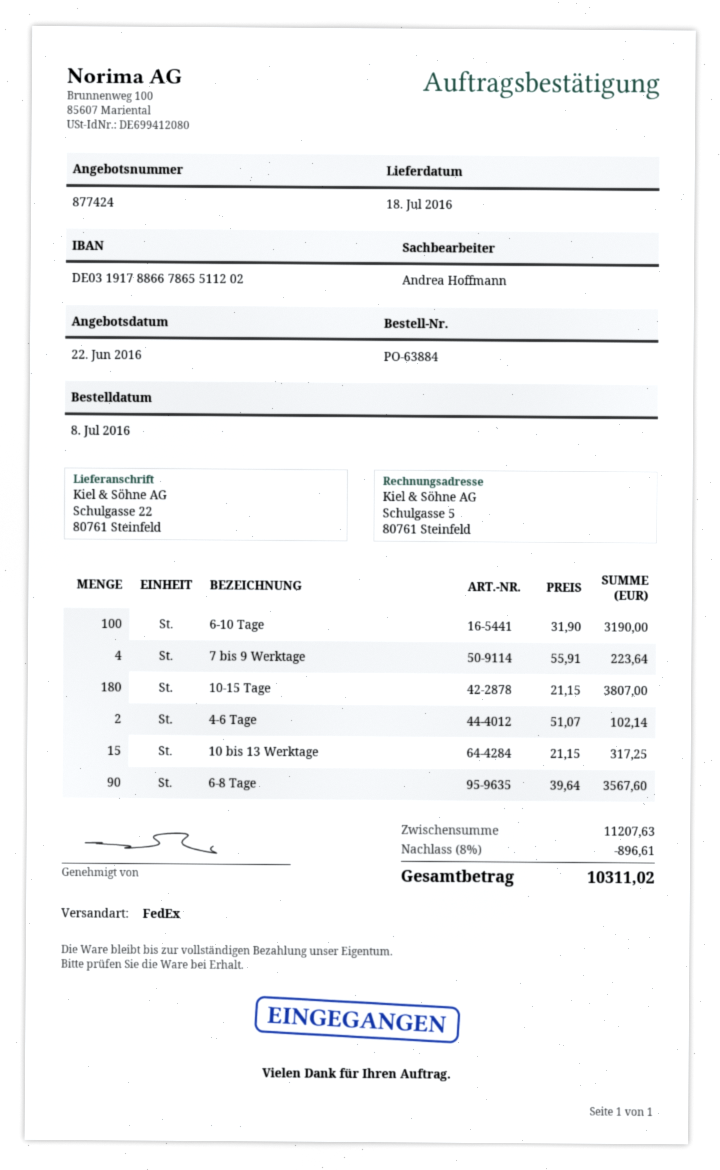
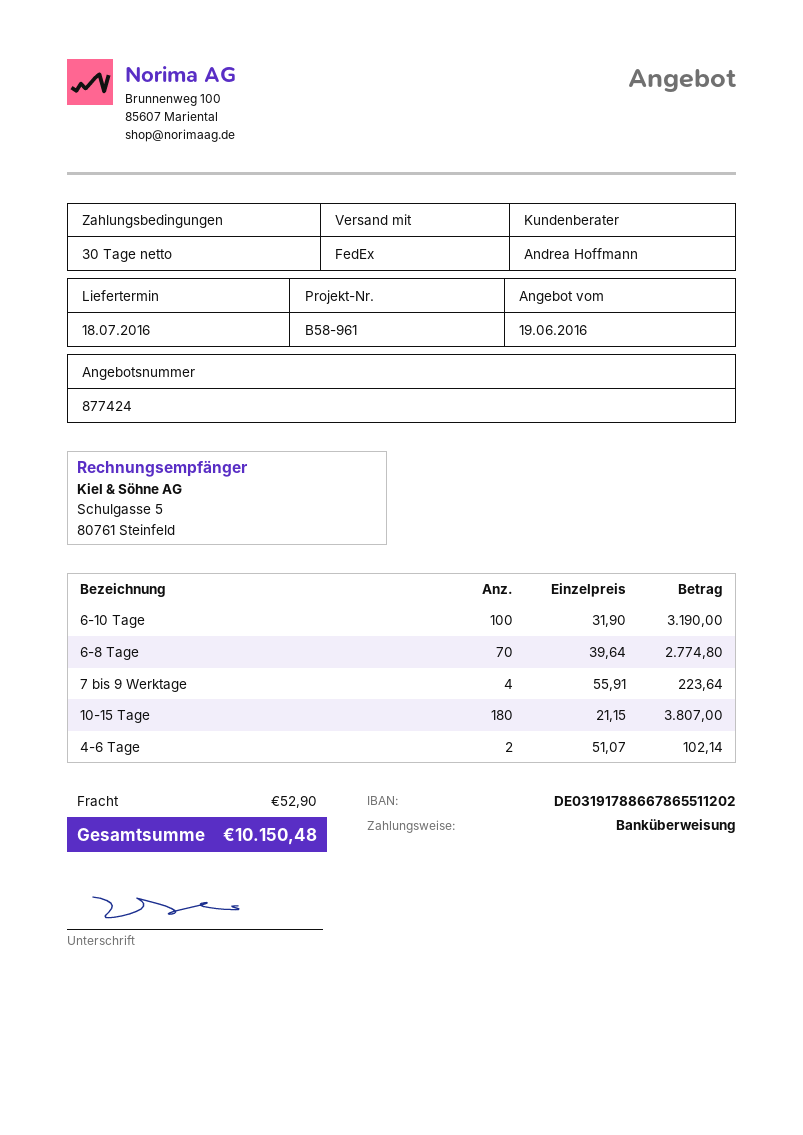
quote date: 2016-06-22 -> 2016-06-19
10 bis 13 Werktage: 15 x 21.15 = 317.25 -> none
6-8 Tage: 90 x 39.64 = 3567.60 -> 70 x 39.64 = 2774.80
discount: 8% = 896.61 -> none
shipping: none -> 52.90
total: 10311.02 -> 10150.48

